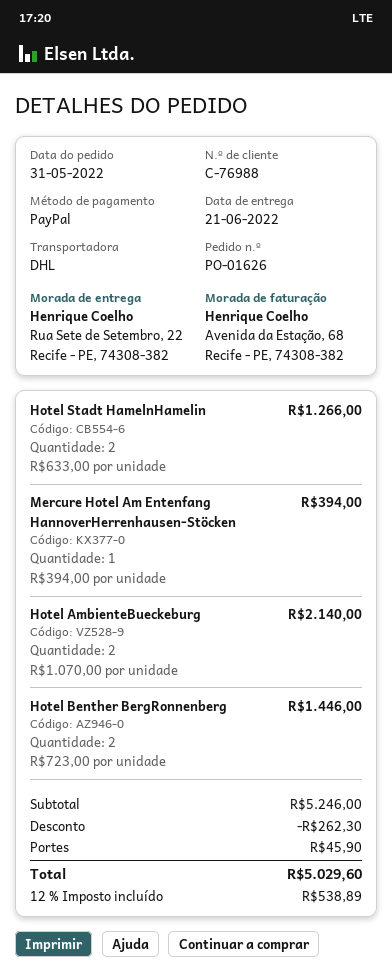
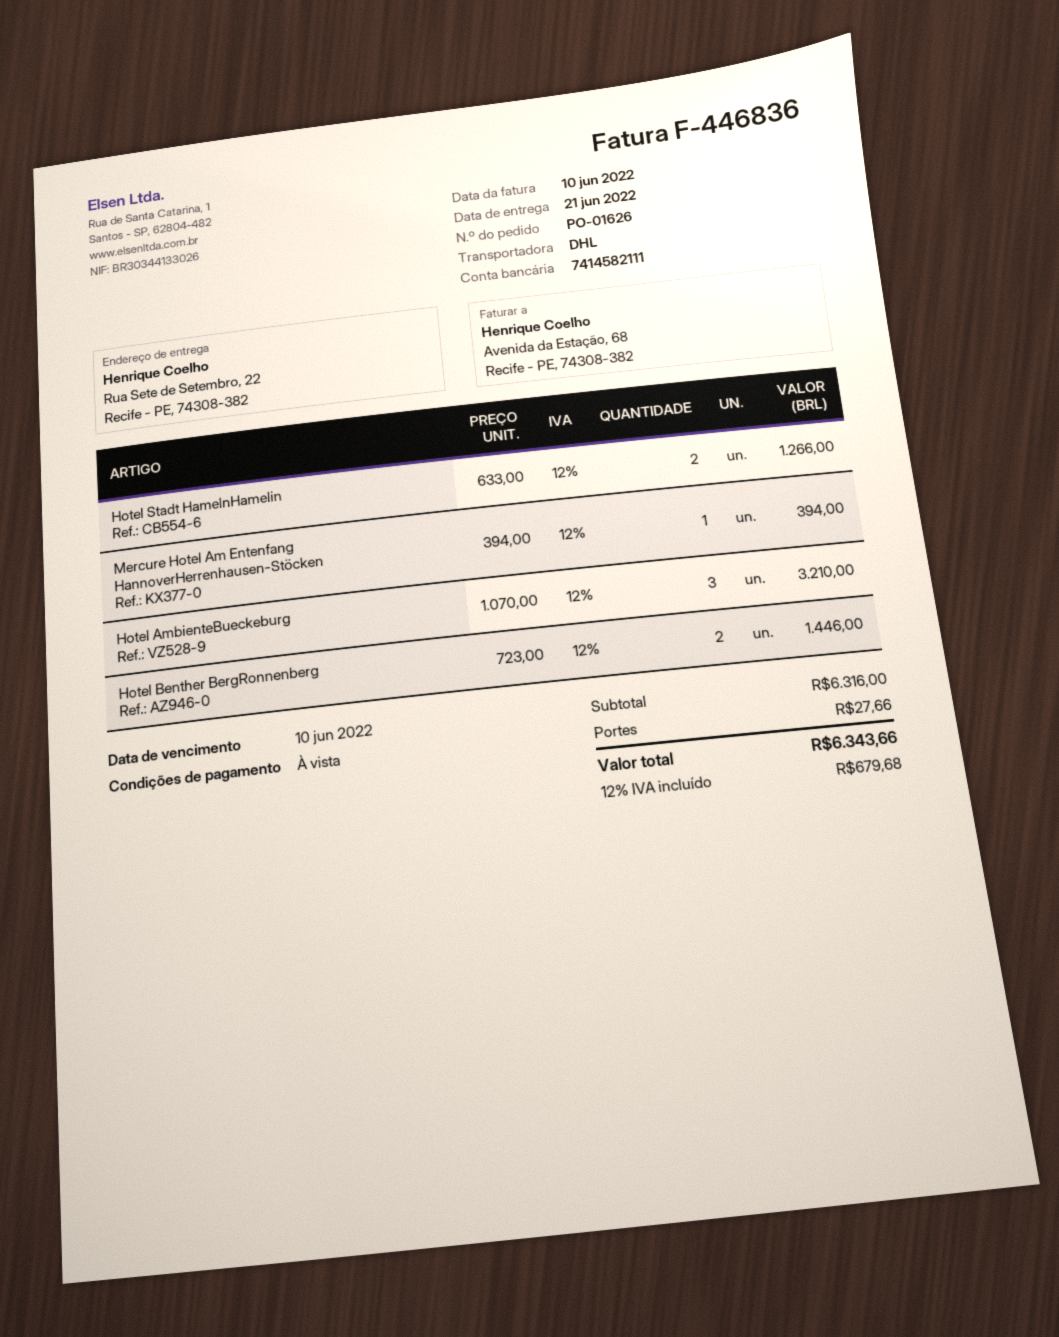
Hotel AmbienteBueckeburg: 2 x 1070.00 = 2140.00 -> 3 x 1070.00 = 3210.00
subtotal: 5246.00 -> 6316.00
discount: 262.30 -> none
shipping: 45.90 -> 27.66
tax: 12% = 538.89 -> 12% = 679.68
total: 5029.60 -> 6343.66

